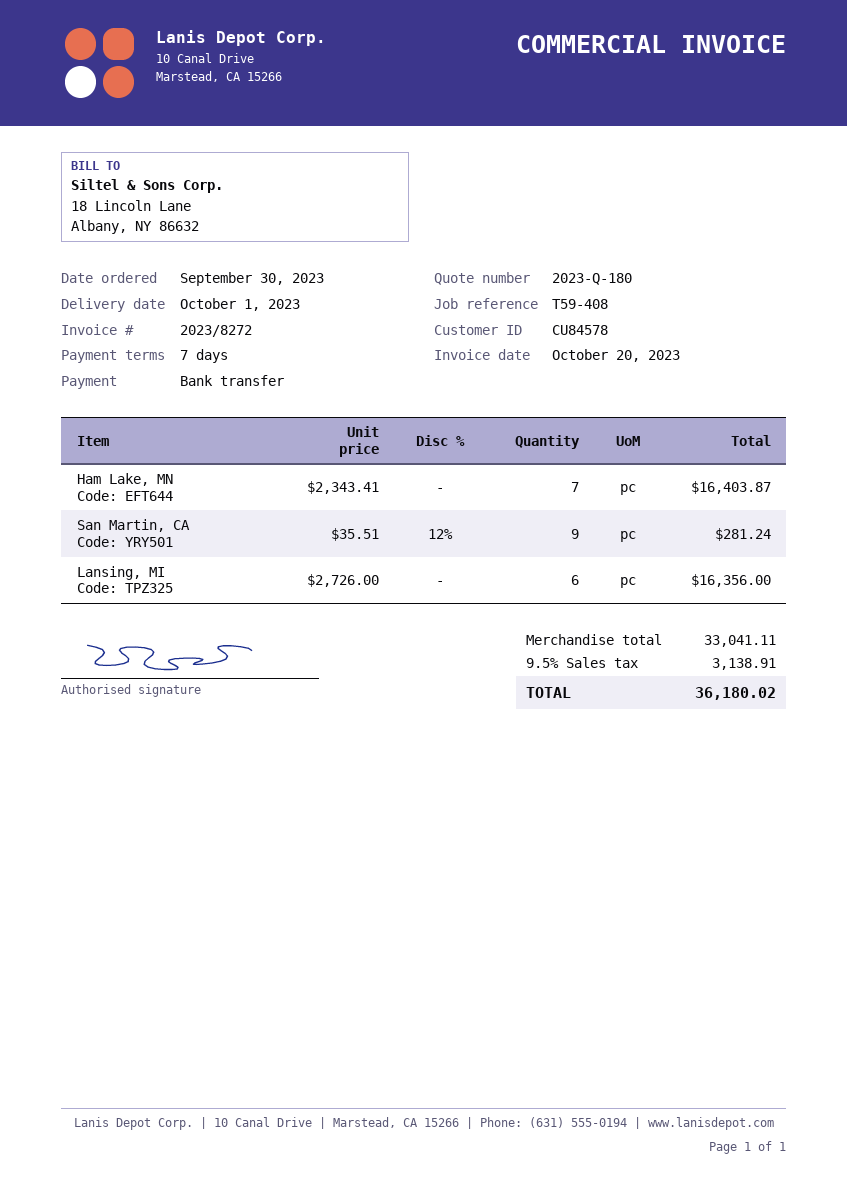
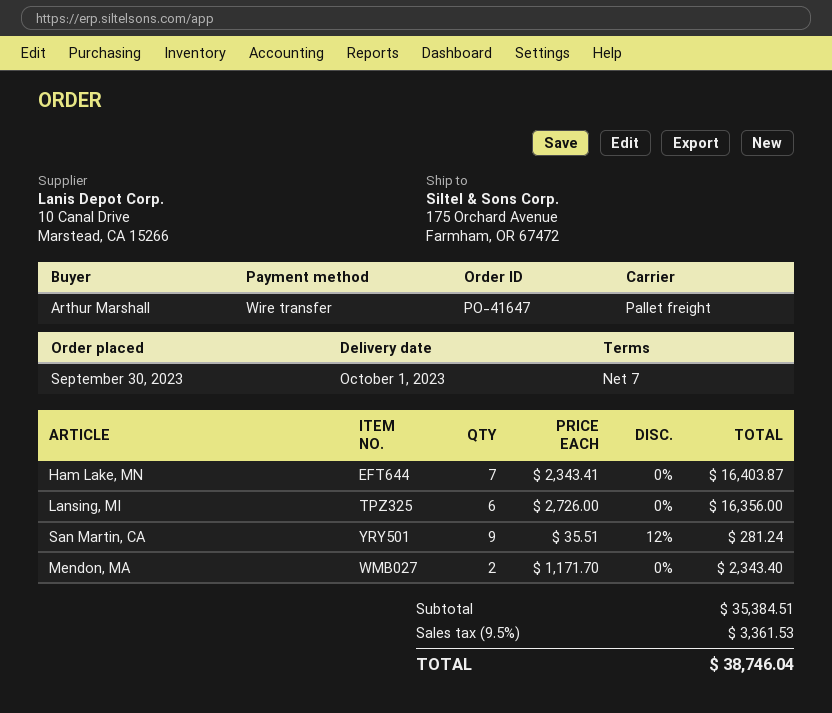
Mendon, MA: none -> 2 x 1171.70 = 2343.40
subtotal: 33041.11 -> 35384.51
tax: 9.5% = 3138.91 -> 9.5% = 3361.53
total: 36180.02 -> 38746.04

